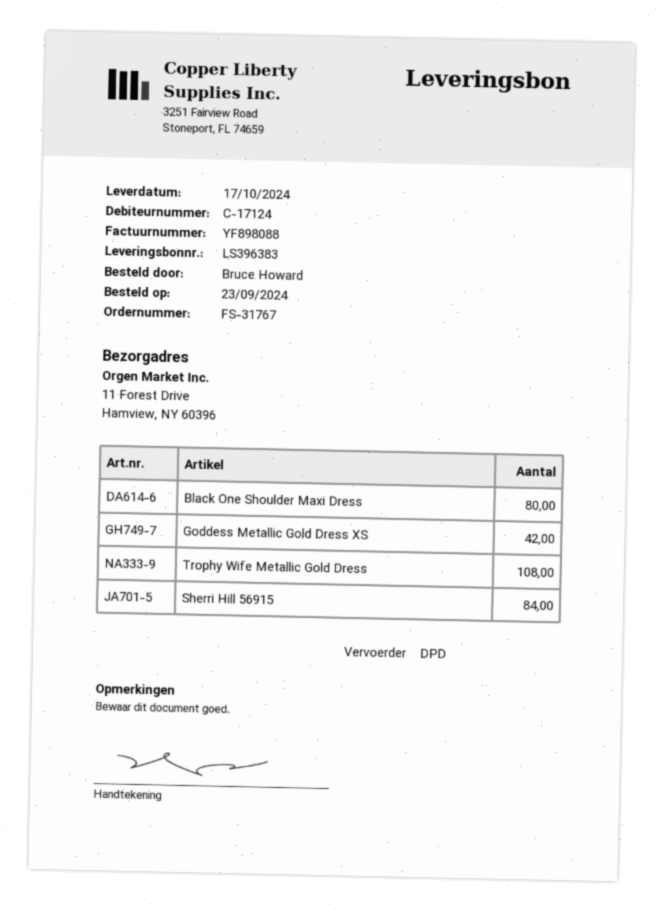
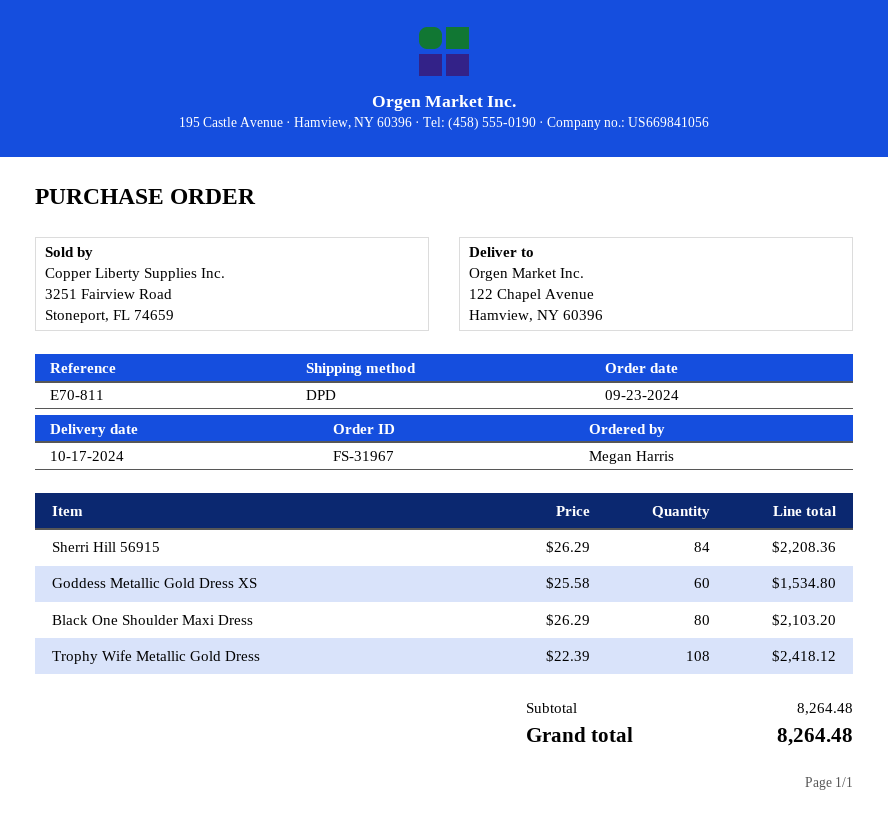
order number: FS-31767 -> FS-31967
ordered by: Bruce Howard -> Megan Harris
ship to: 11 Forest Drive, Hamview, NY 60396 -> 122 Chapel Avenue, Hamview, NY 60396
Goddess Metallic Gold Dress XS: 42 -> 60

